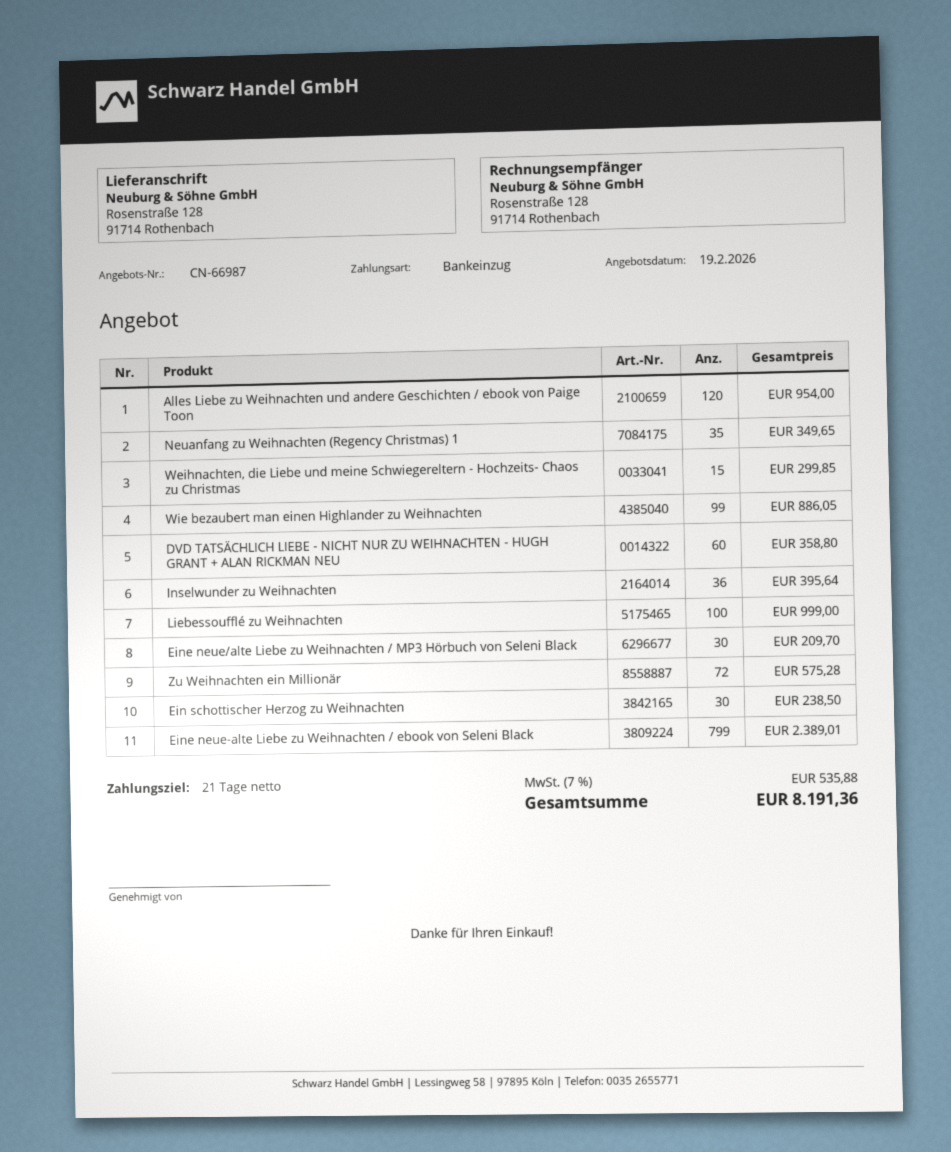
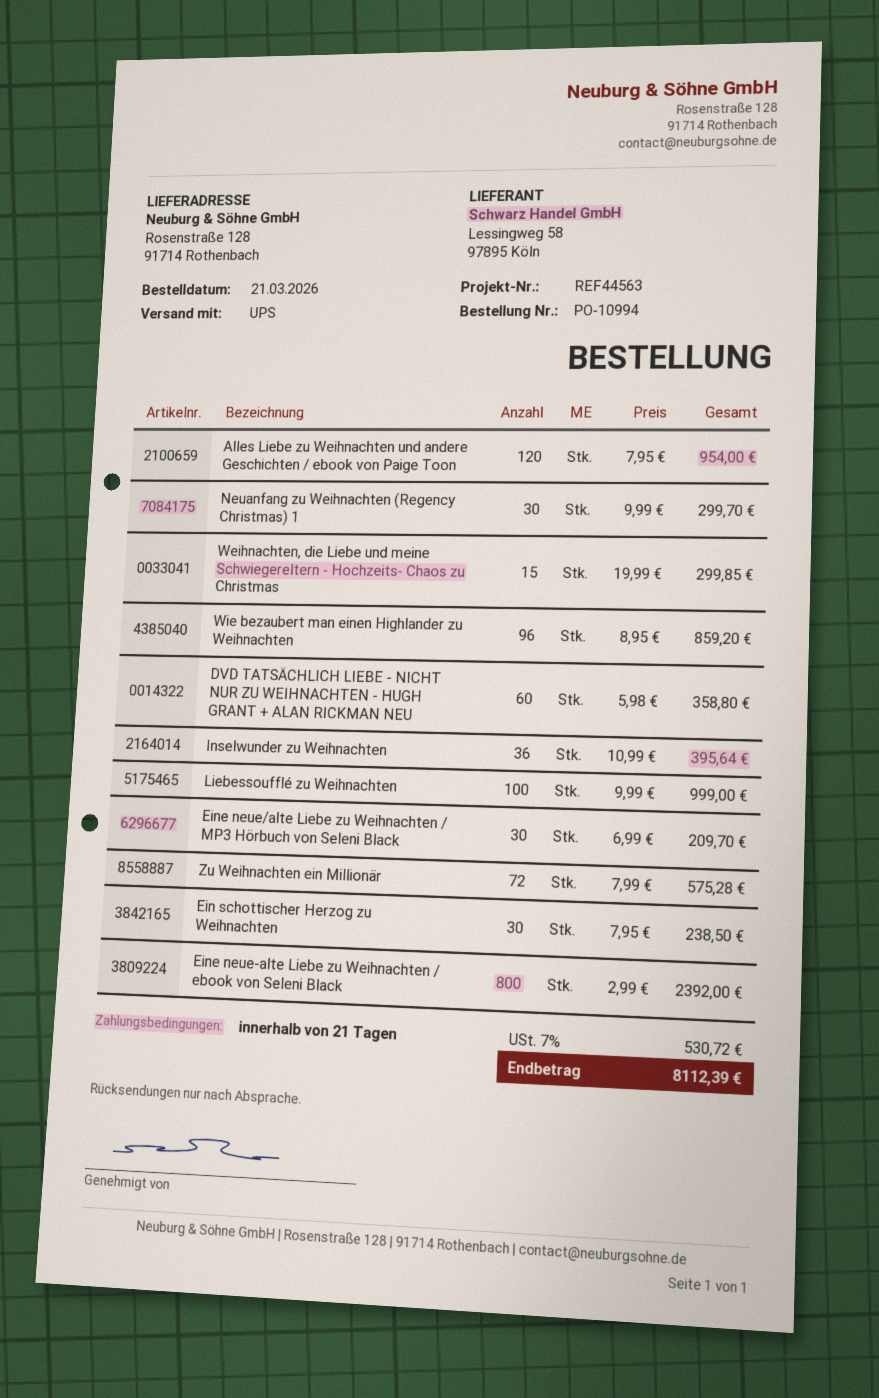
Neuanfang zu Weihnachten (Regency Christmas) 1: 35 for 349.65 -> 30 for 299.70
Wie bezaubert man einen Highlander zu Weihnachten: 99 for 886.05 -> 96 for 859.20
Eine neue-alte Liebe zu Weihnachten / ebook von Seleni Black: 799 for 2389.01 -> 800 for 2392.00
tax: 7% = 535.88 -> 7% = 530.72
total: 8191.36 -> 8112.39

